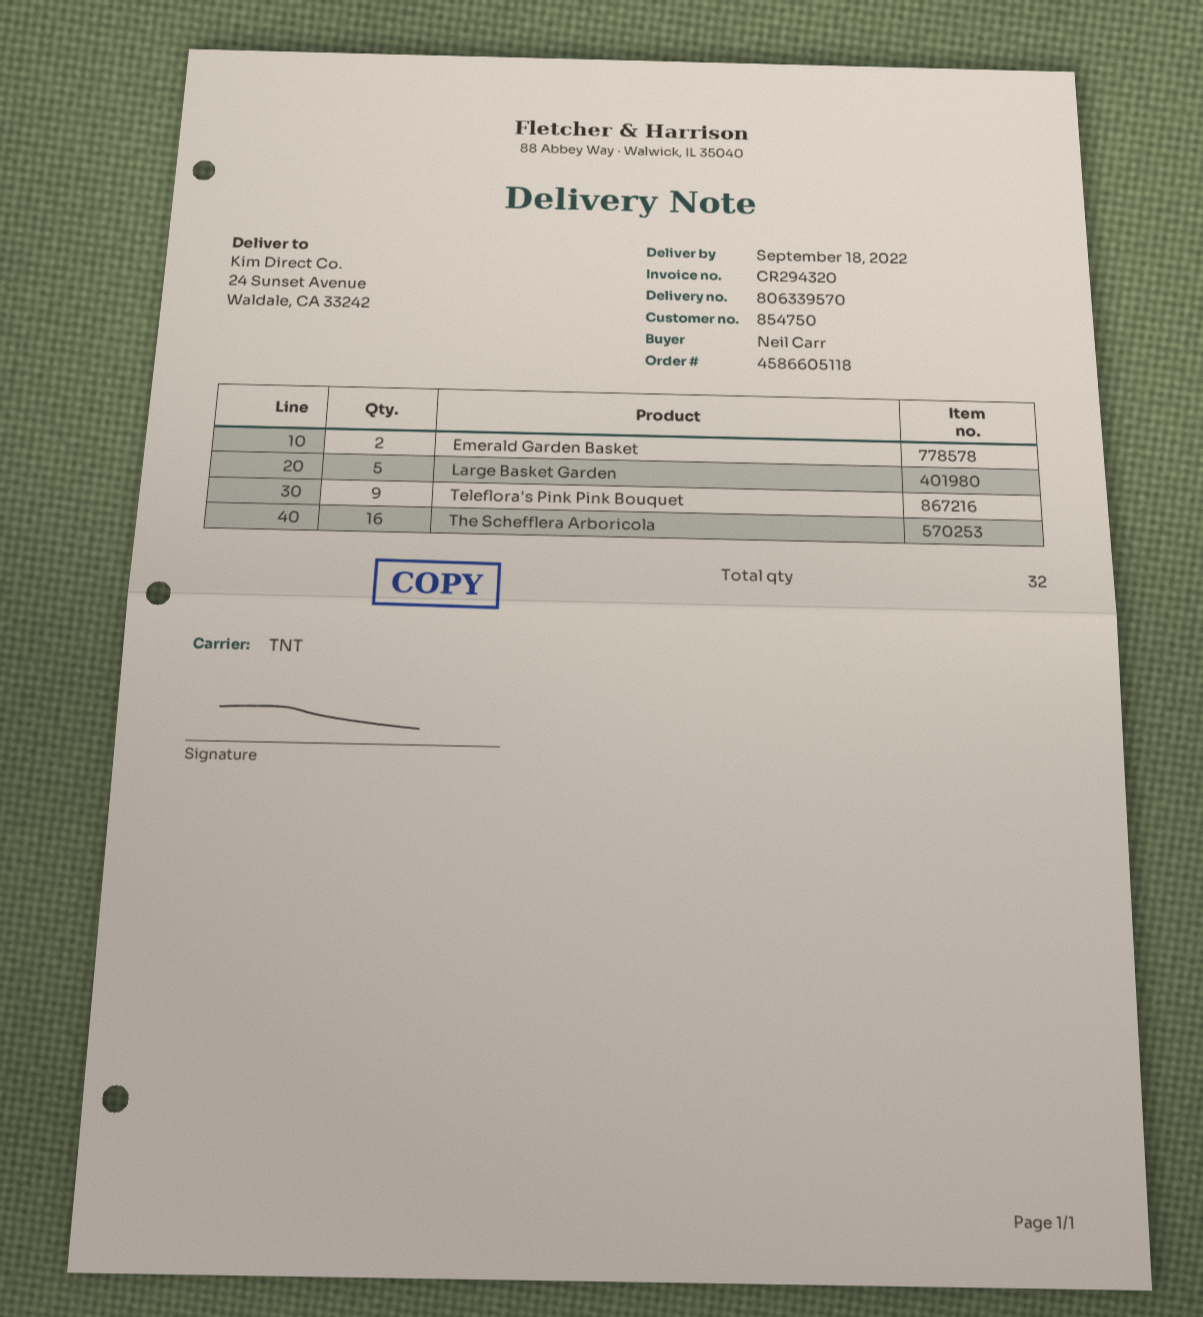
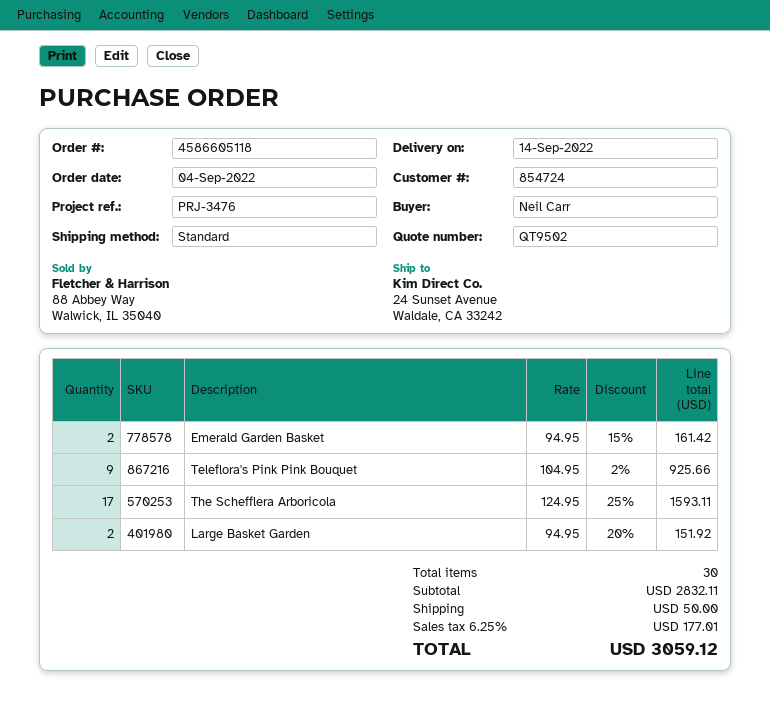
delivery date: 2022-09-18 -> 2022-09-14
customer number: 854750 -> 854724
shipping method: TNT -> standard
Large Basket Garden: 5 -> 2
The Schefflera Arboricola: 16 -> 17
total quantity: 32 -> 30

